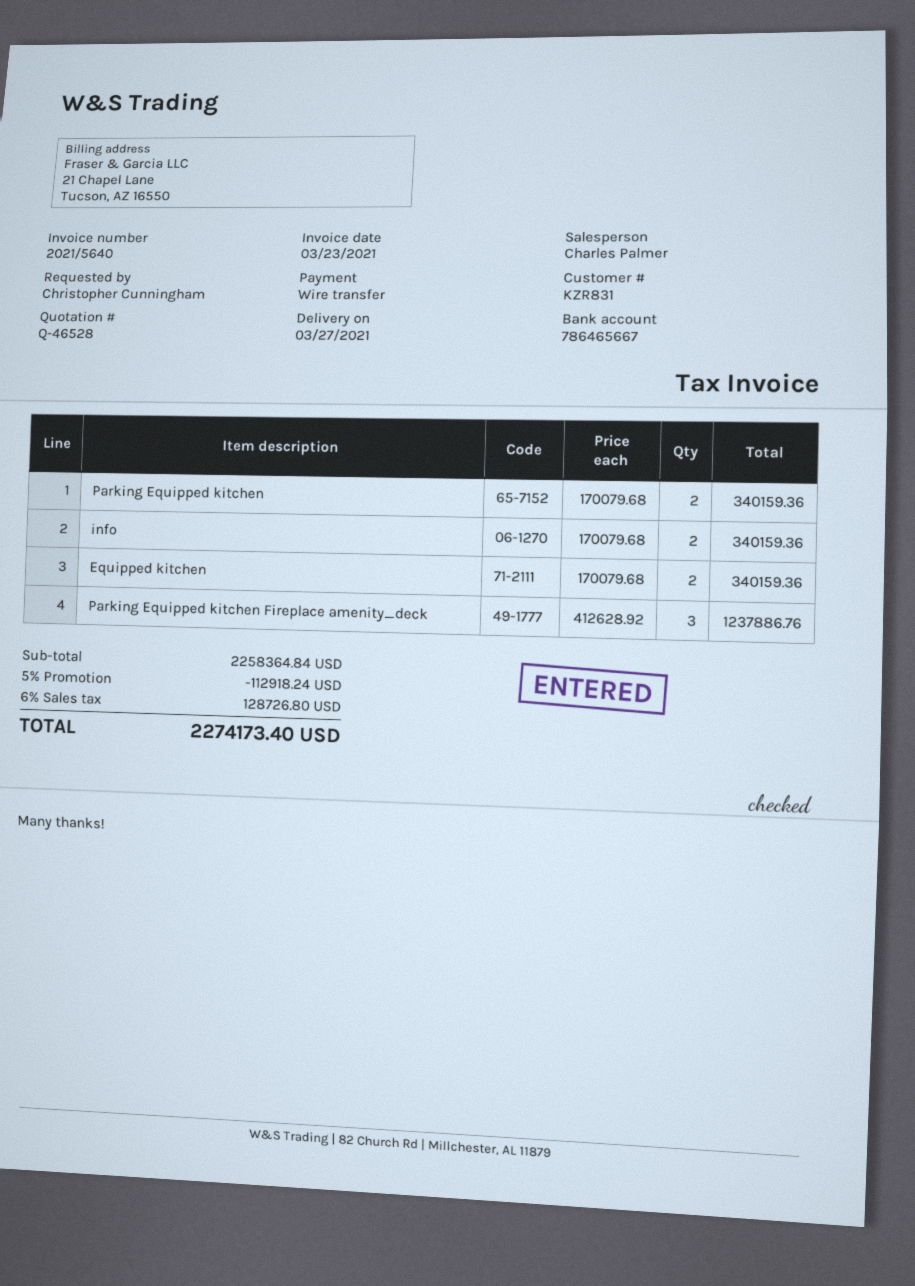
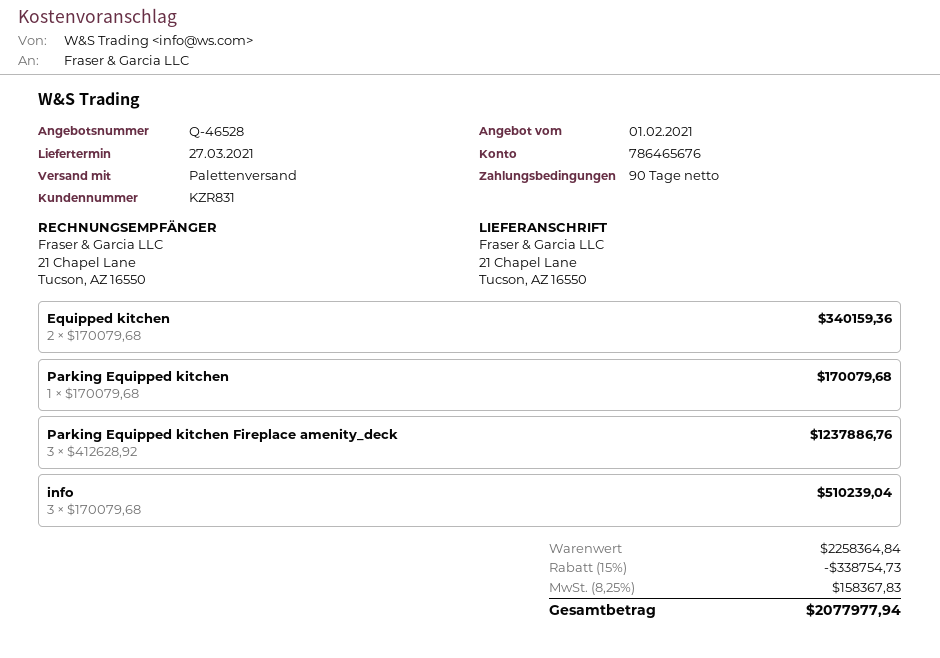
bank account: 786465667 -> 786465676
Parking Equipped kitchen: 2 x 170079.68 = 340159.36 -> 1 x 170079.68 = 170079.68
info: 2 x 170079.68 = 340159.36 -> 3 x 170079.68 = 510239.04
discount: 5% = 112918.24 -> 15% = 338754.73
tax: 6% = 128726.80 -> 8.25% = 158367.83
total: 2274173.40 -> 2077977.94

